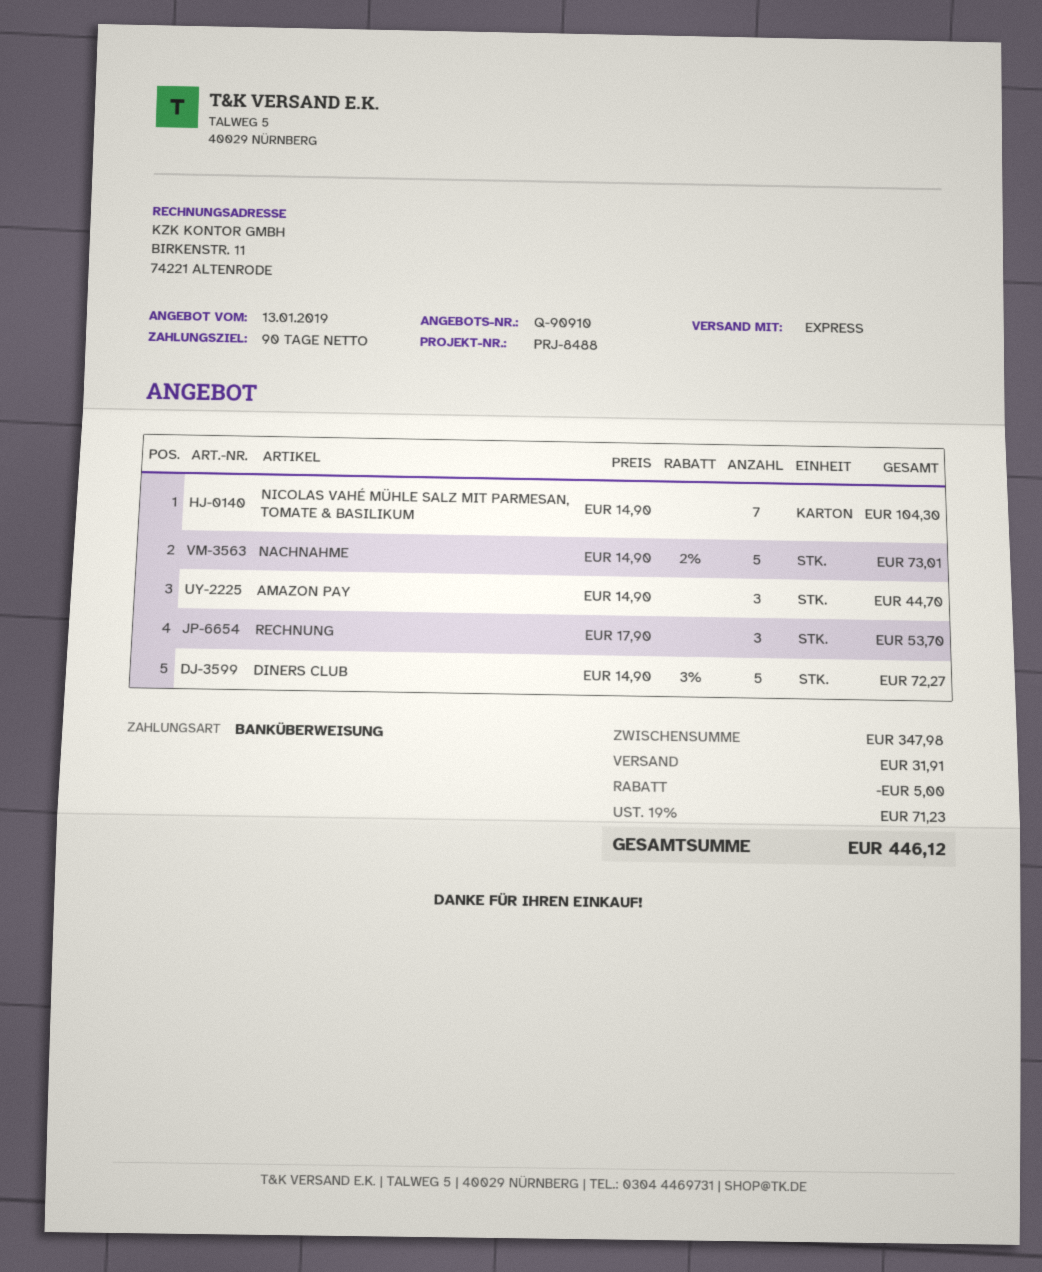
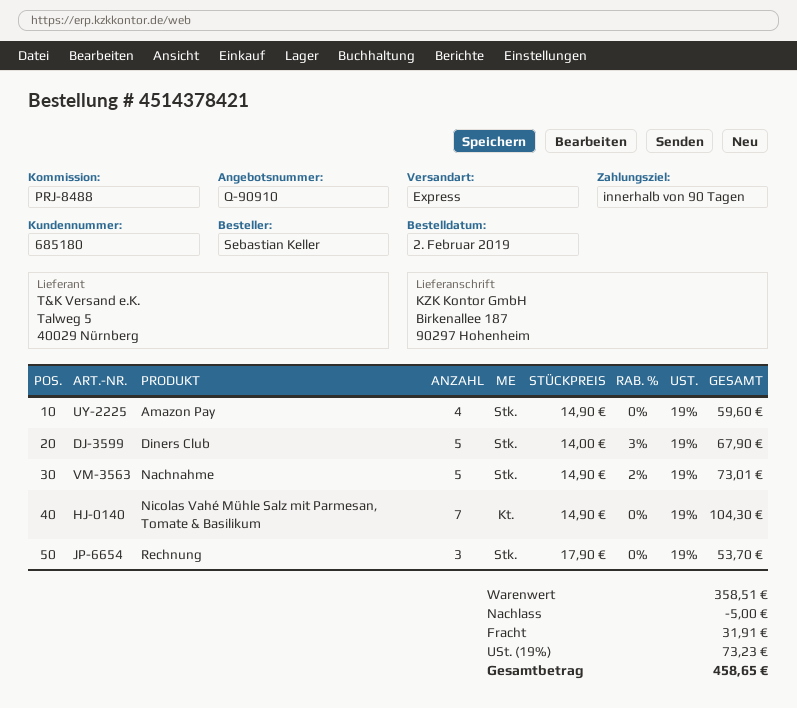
AMAZON PAY: 3 x 14.90 = 44.70 -> 4 x 14.90 = 59.60
DINERS CLUB: 5 x 14.90 - 3% = 72.27 -> 5 x 14.00 - 3% = 67.90
subtotal: 347.98 -> 358.51
tax: 19% = 71.23 -> 19% = 73.23
total: 446.12 -> 458.65

